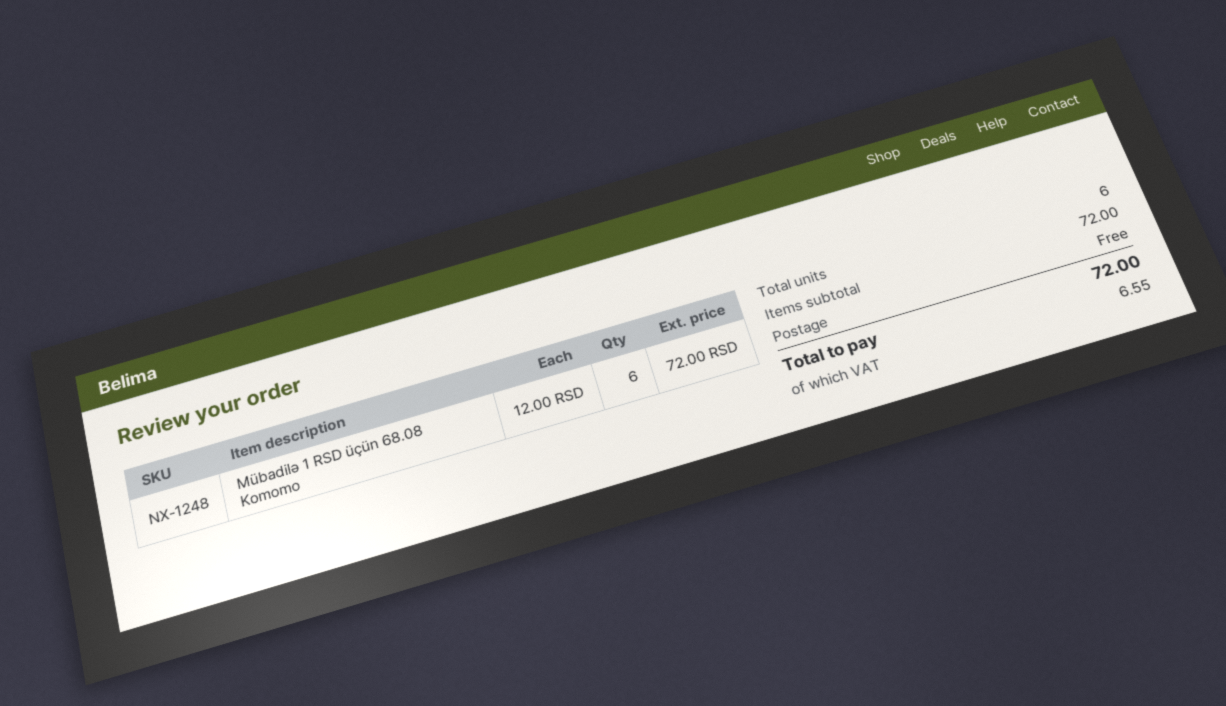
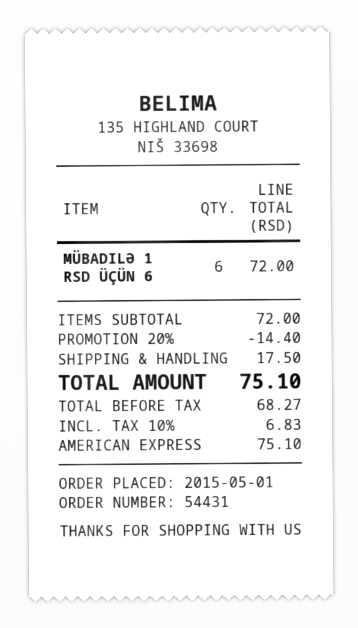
discount: none -> 20% = 14.40
shipping: 0.00 -> 17.50
tax: 6.55 -> 6.83
total: 72.00 -> 75.10

